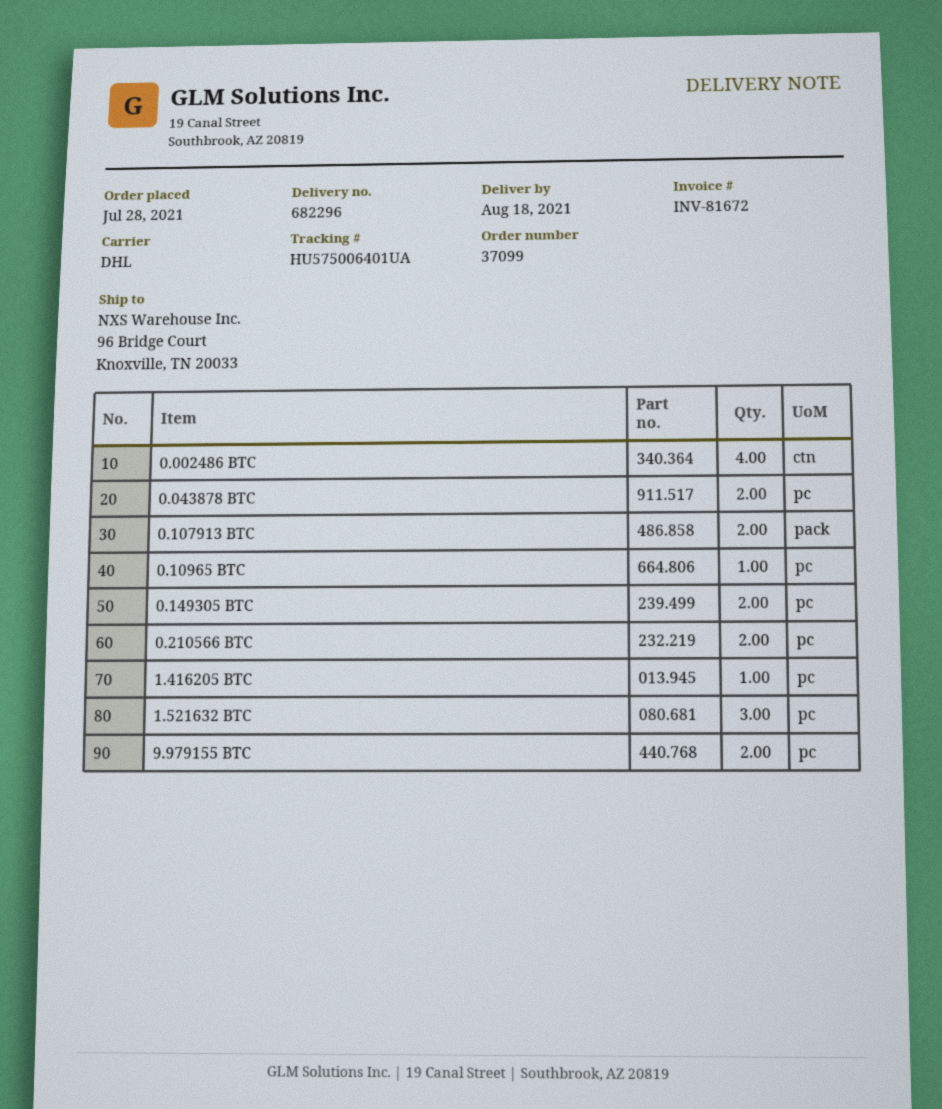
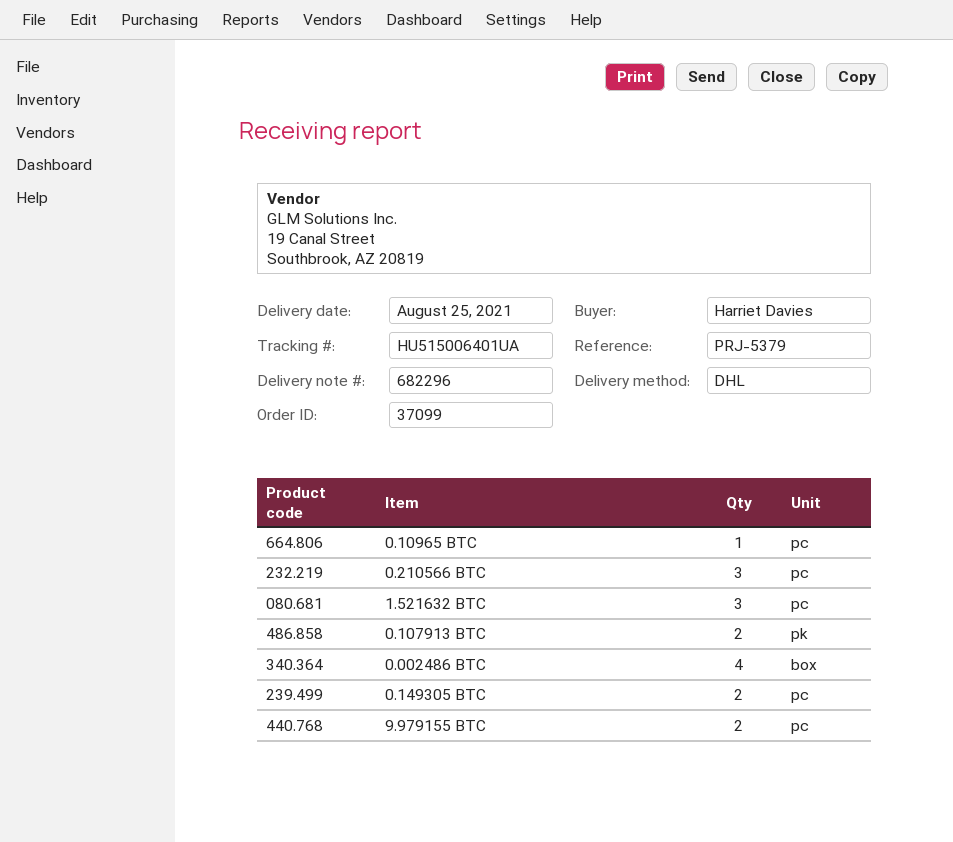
delivery date: 2021-08-18 -> 2021-08-25
tracking number: HU575006401UA -> HU515006401UA
0.043878 BTC: 2 -> none
0.210566 BTC: 2 -> 3
1.416205 BTC: 1 -> none

